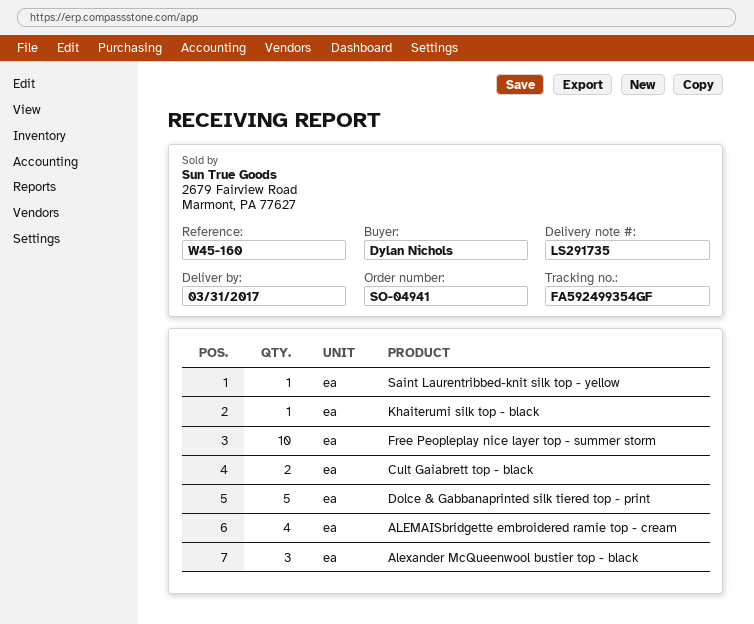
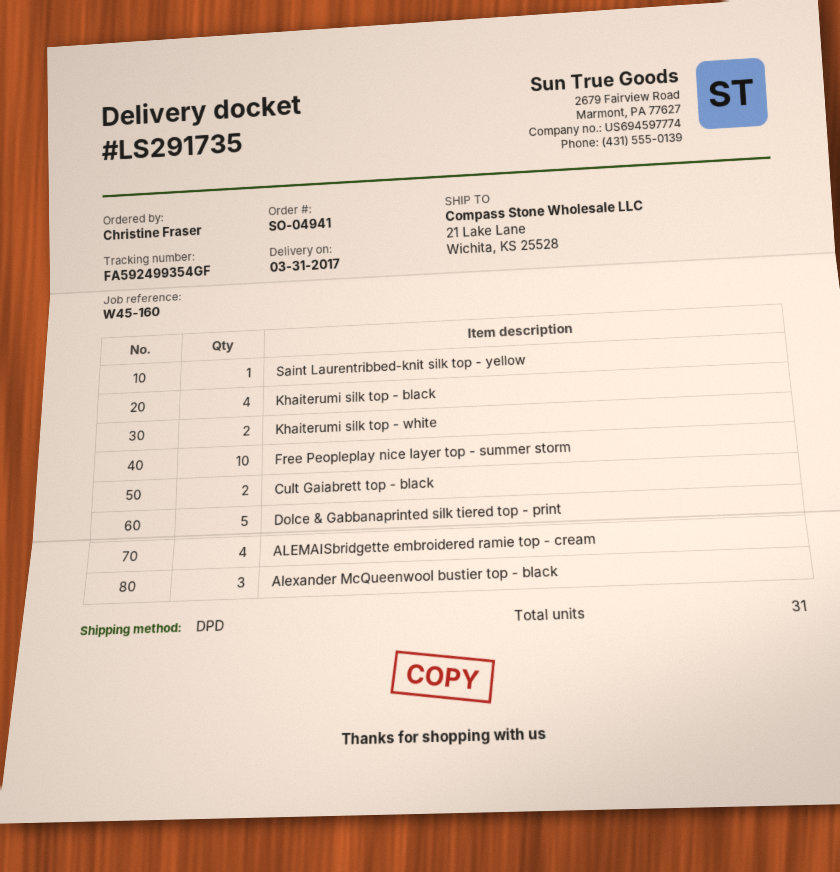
ordered by: Dylan Nichols -> Christine Fraser
Khaiterumi silk top - black: 1 -> 4
Khaiterumi silk top - white: none -> 2

